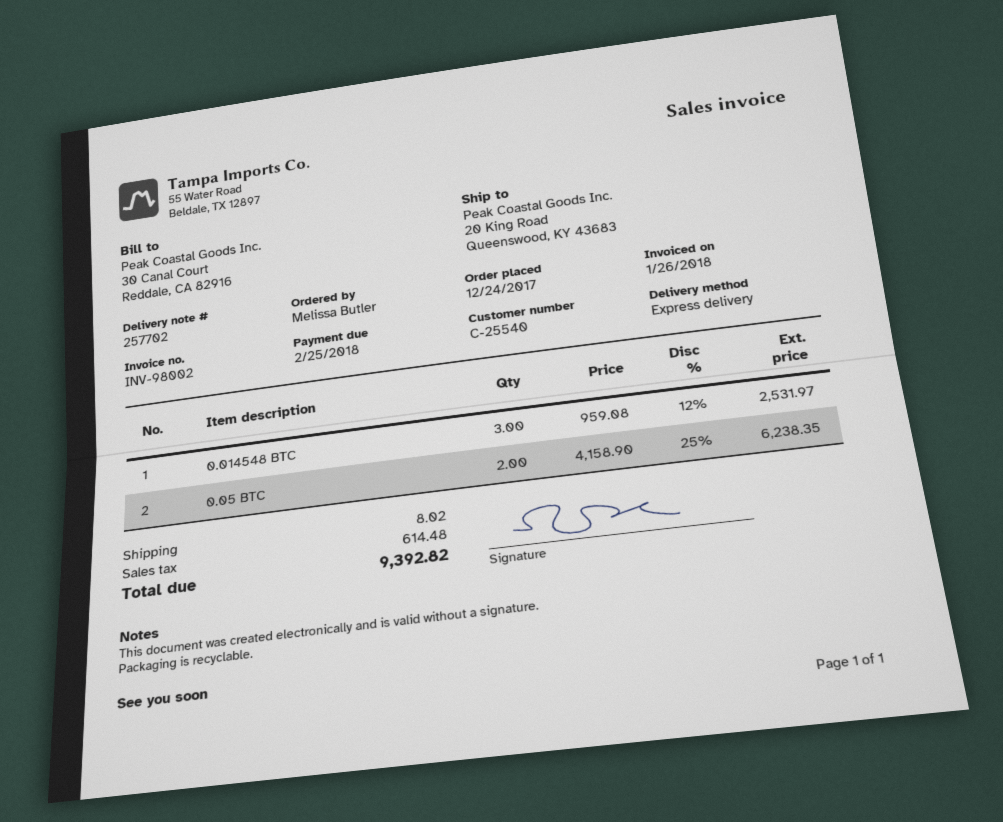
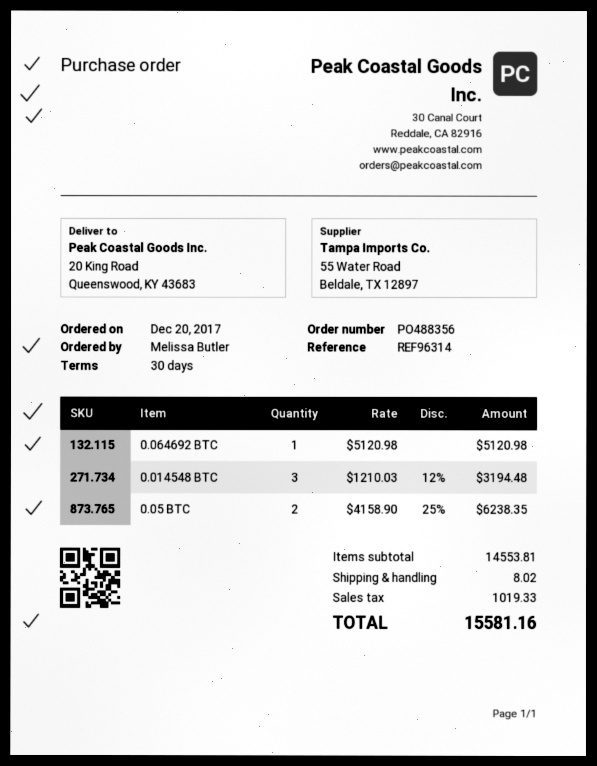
order date: 2017-12-24 -> 2017-12-20
0.014548 BTC: 3 x 959.08 - 12% = 2531.97 -> 3 x 1210.03 - 12% = 3194.48
0.064692 BTC: none -> 1 x 5120.98 = 5120.98
tax: 614.48 -> 1019.33
total: 9392.82 -> 15581.16

